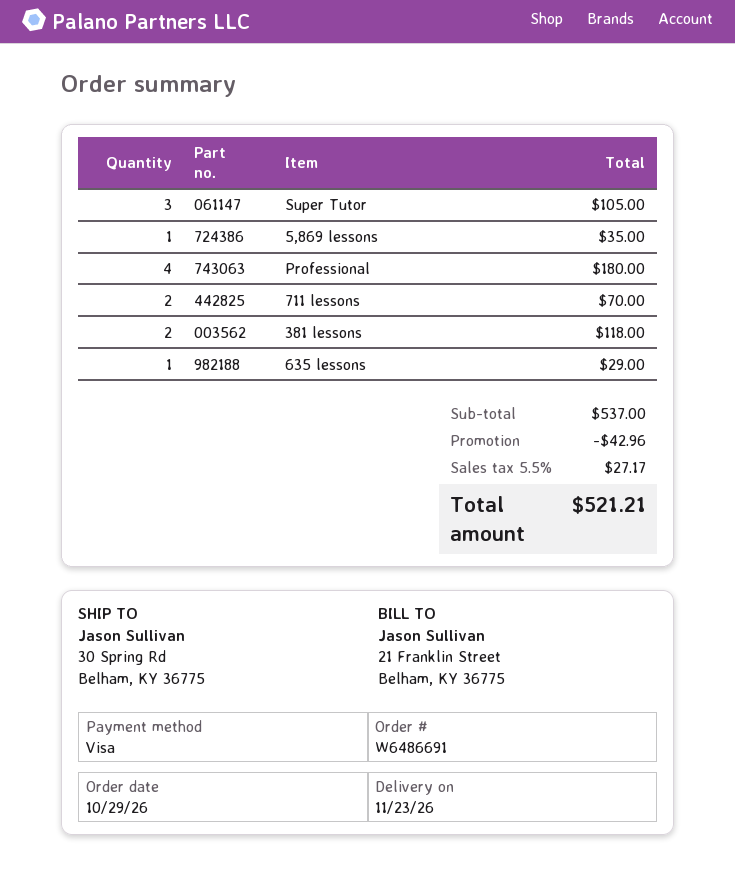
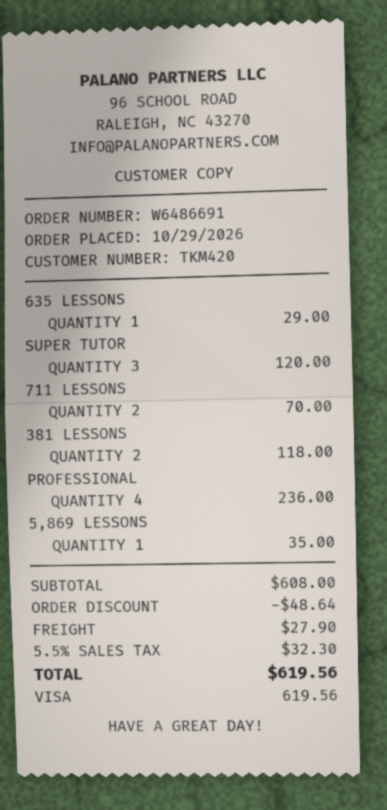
Super Tutor: 3 for 105.00 -> 3 for 120.00
Professional: 4 for 180.00 -> 4 for 236.00
subtotal: 537.00 -> 608.00
discount: 42.96 -> 48.64
shipping: none -> 27.90
tax: 5.5% = 27.17 -> 5.5% = 32.30
total: 521.21 -> 619.56

